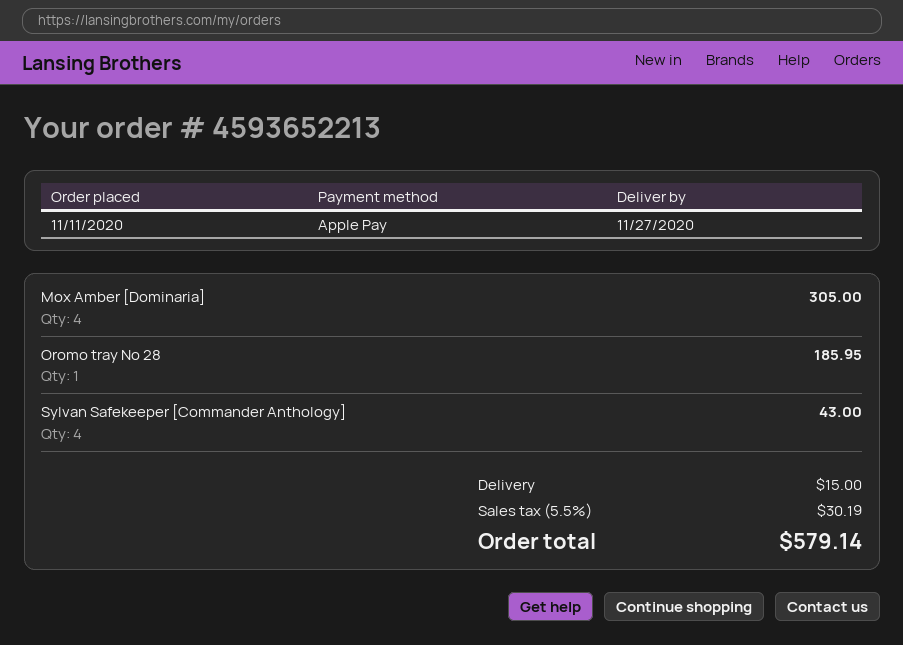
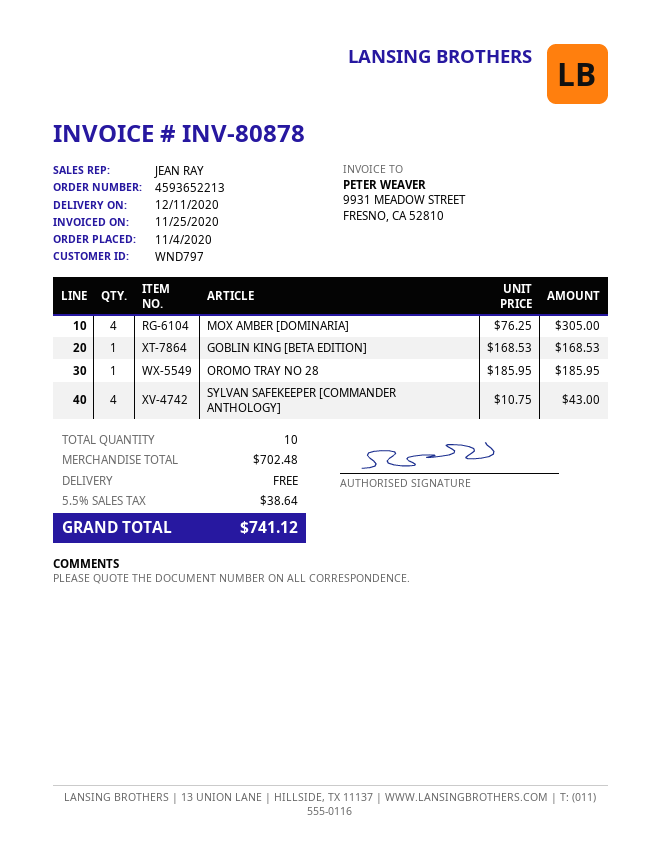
order date: 2020-11-11 -> 2020-11-04
delivery date: 2020-11-27 -> 2020-12-11
GOBLIN KING [BETA EDITION]: none -> 1 for 168.53
shipping: 15.00 -> 0.00
tax: 5.5% = 30.19 -> 5.5% = 38.64
total: 579.14 -> 741.12

